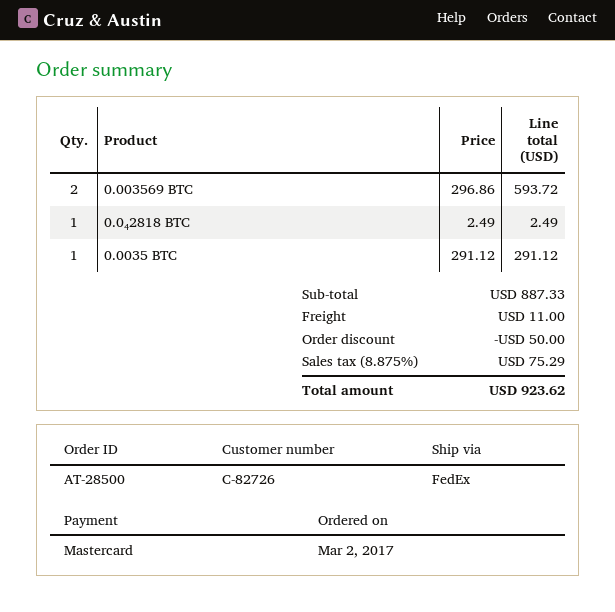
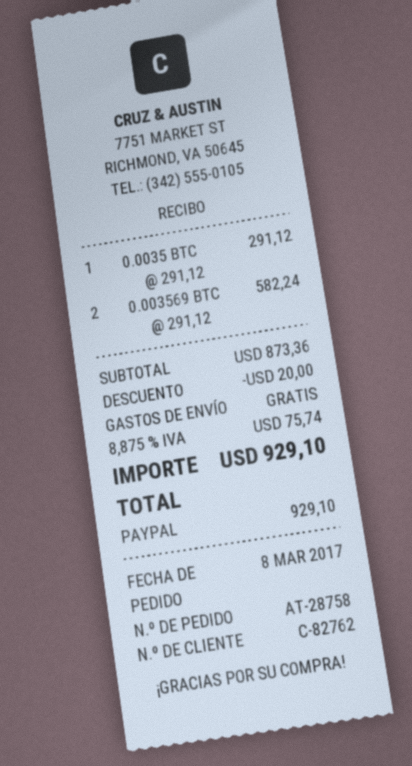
order number: AT-28500 -> AT-28758
order date: 2017-03-02 -> 2017-03-08
customer number: C-82726 -> C-82762
payment method: Mastercard -> PayPal
0.003569 BTC: 2 x 296.86 = 593.72 -> 2 x 291.12 = 582.24
0.0₄2818 BTC: 1 x 2.49 = 2.49 -> none
subtotal: 887.33 -> 873.36
discount: 50.00 -> 20.00
shipping: 11.00 -> 0.00
tax: 8.875% = 75.29 -> 8.875% = 75.74
total: 923.62 -> 929.10

